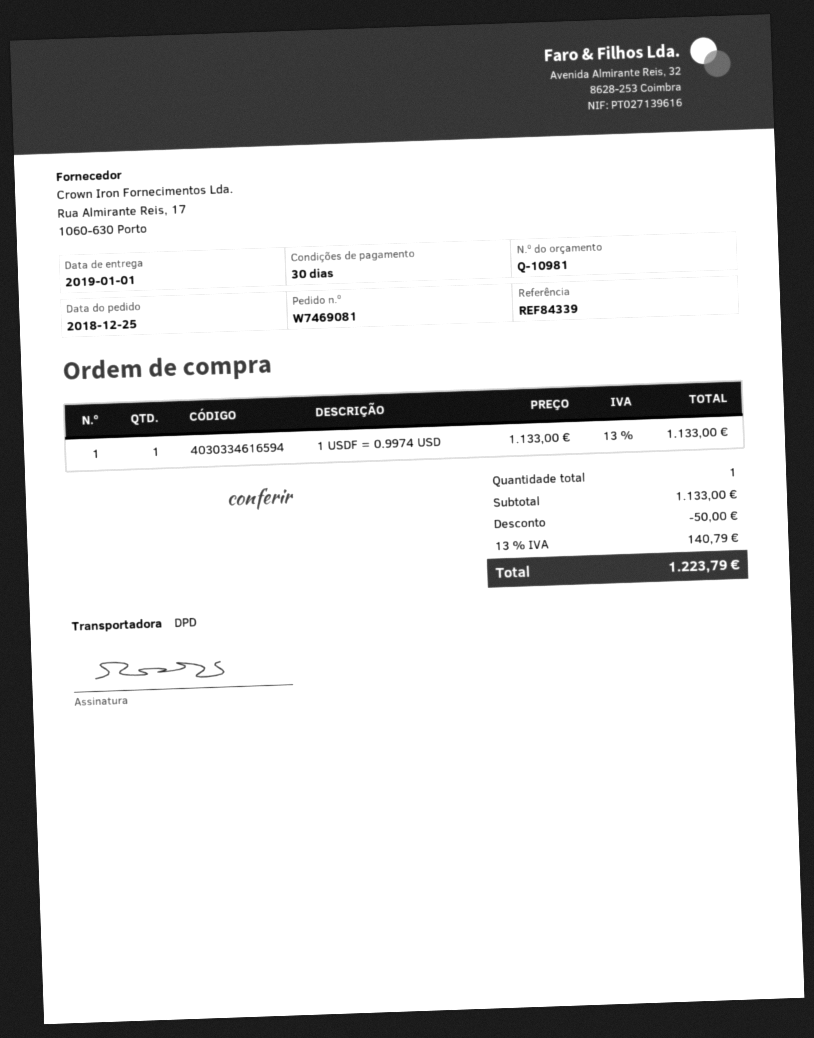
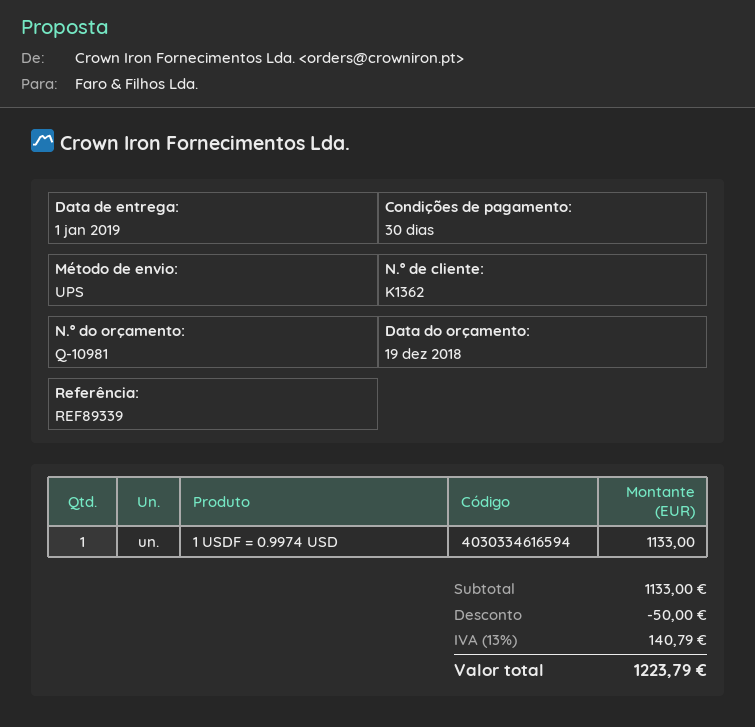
reference: REF84339 -> REF89339
shipping method: DPD -> UPS

